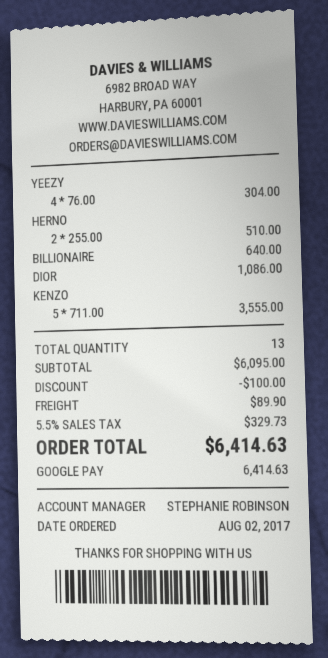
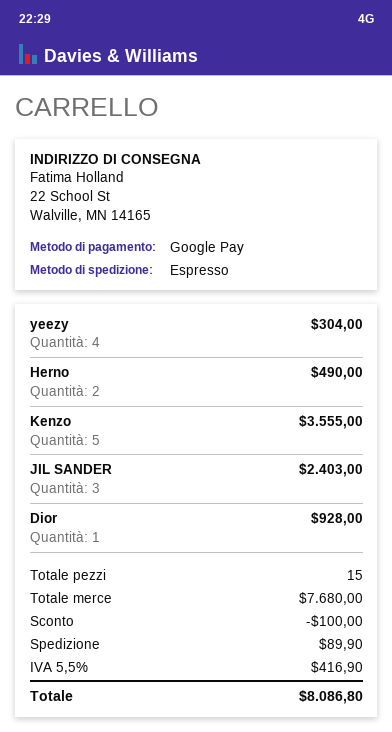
HERNO: 2 for 510.00 -> 2 for 490.00
BILLIONAIRE: 1 for 640.00 -> none
DIOR: 1 for 1086.00 -> 1 for 928.00
JIL SANDER: none -> 3 for 2403.00
total quantity: 13 -> 15
subtotal: 6095.00 -> 7680.00
tax: 5.5% = 329.73 -> 5.5% = 416.90
total: 6414.63 -> 8086.80

